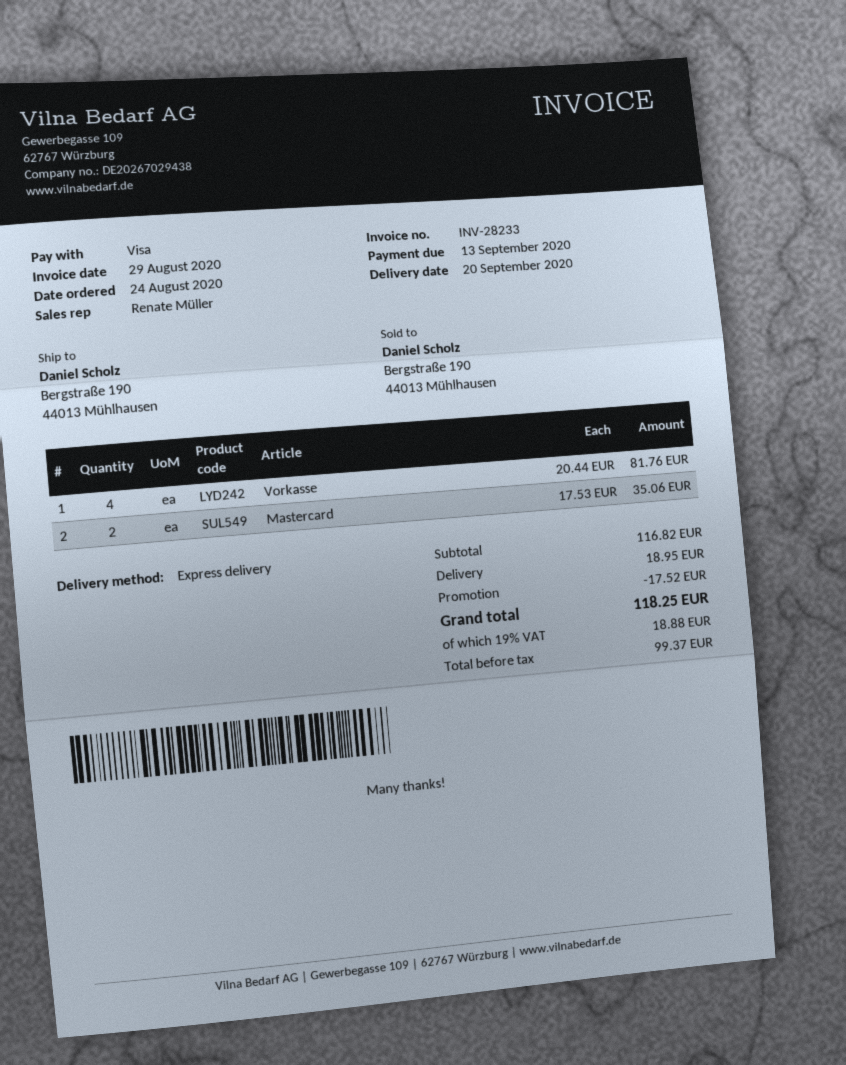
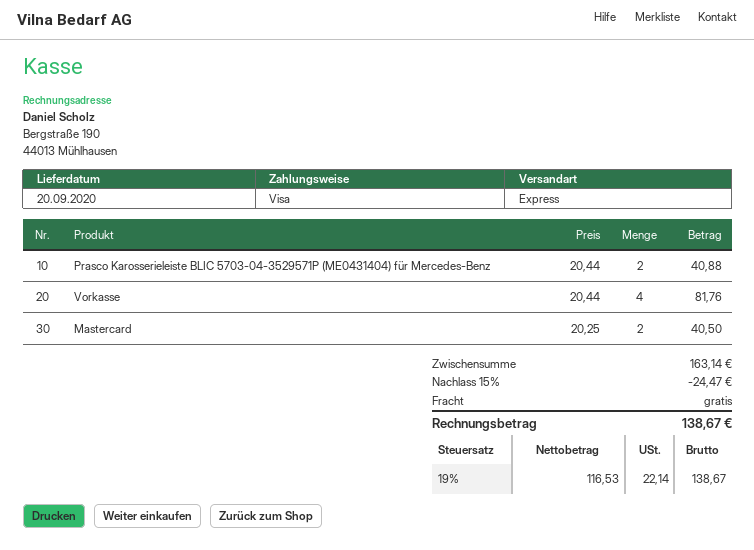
Mastercard: 2 x 17.53 = 35.06 -> 2 x 20.25 = 40.50
Prasco Karosserieleiste BLIC 5703-04-3529571P (ME0431404) für Mercedes-Benz: none -> 2 x 20.44 = 40.88
subtotal: 116.82 -> 163.14
discount: 17.52 -> 24.47
shipping: 18.95 -> 0.00
net: 99.37 -> 116.53
tax: 19% = 18.88 -> 19% = 22.14
total: 118.25 -> 138.67

